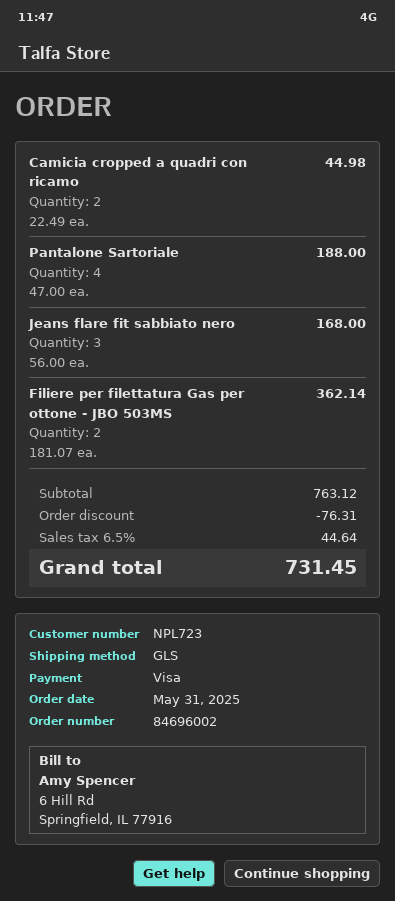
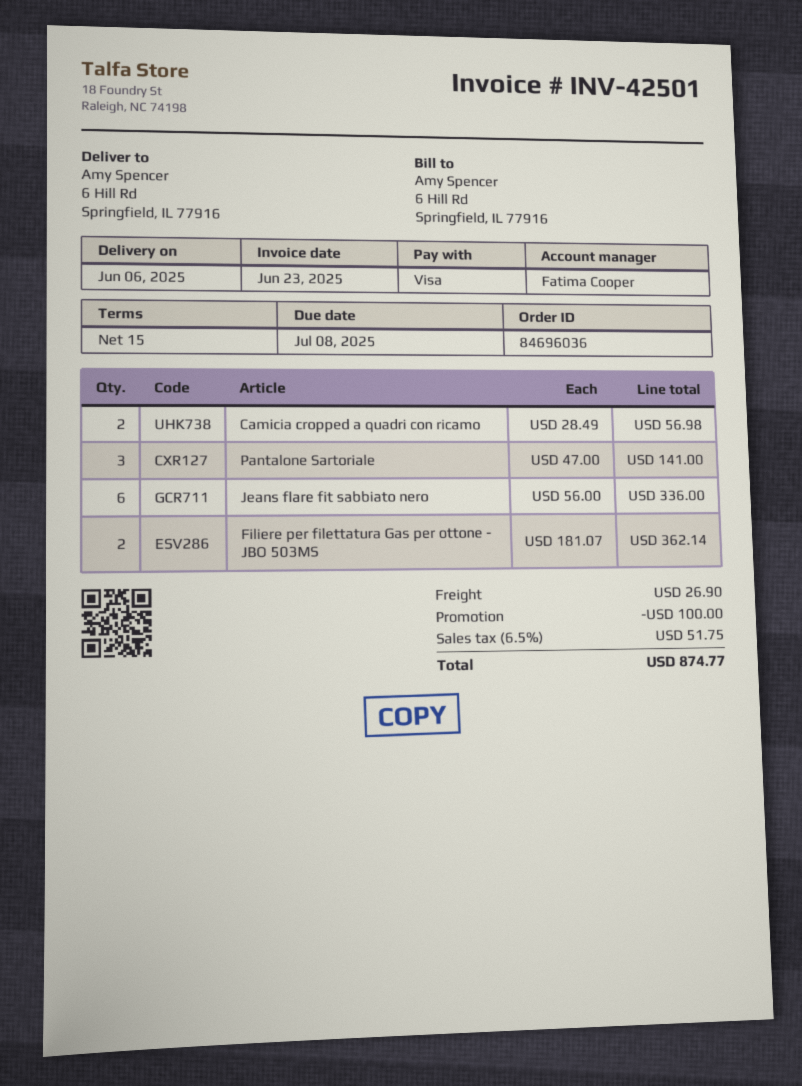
order number: 84696002 -> 84696036
Camicia cropped a quadri con ricamo: 2 x 22.49 = 44.98 -> 2 x 28.49 = 56.98
Pantalone Sartoriale: 4 x 47.00 = 188.00 -> 3 x 47.00 = 141.00
Jeans flare fit sabbiato nero: 3 x 56.00 = 168.00 -> 6 x 56.00 = 336.00
discount: 76.31 -> 100.00
shipping: none -> 26.90
tax: 6.5% = 44.64 -> 6.5% = 51.75
total: 731.45 -> 874.77

